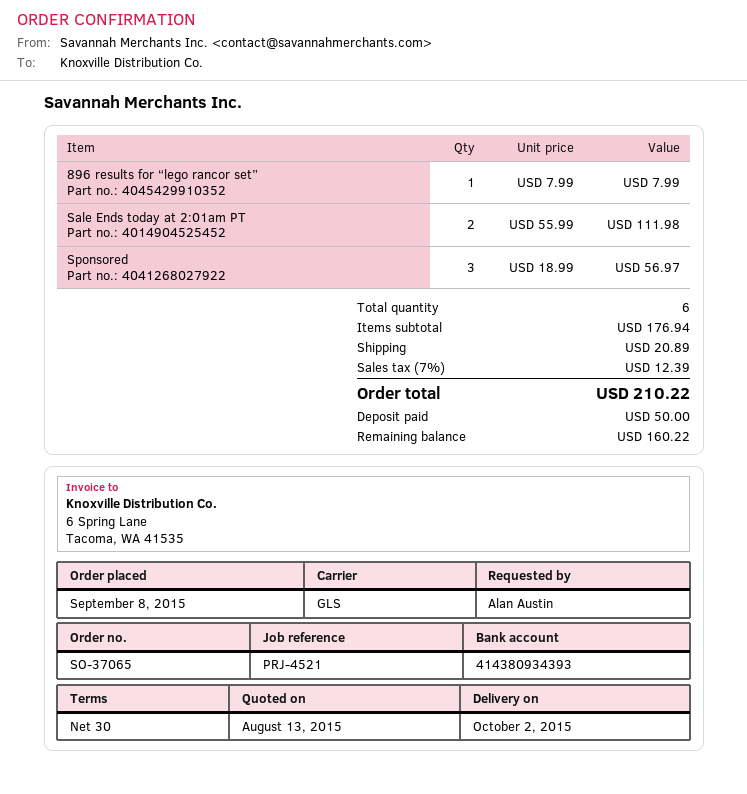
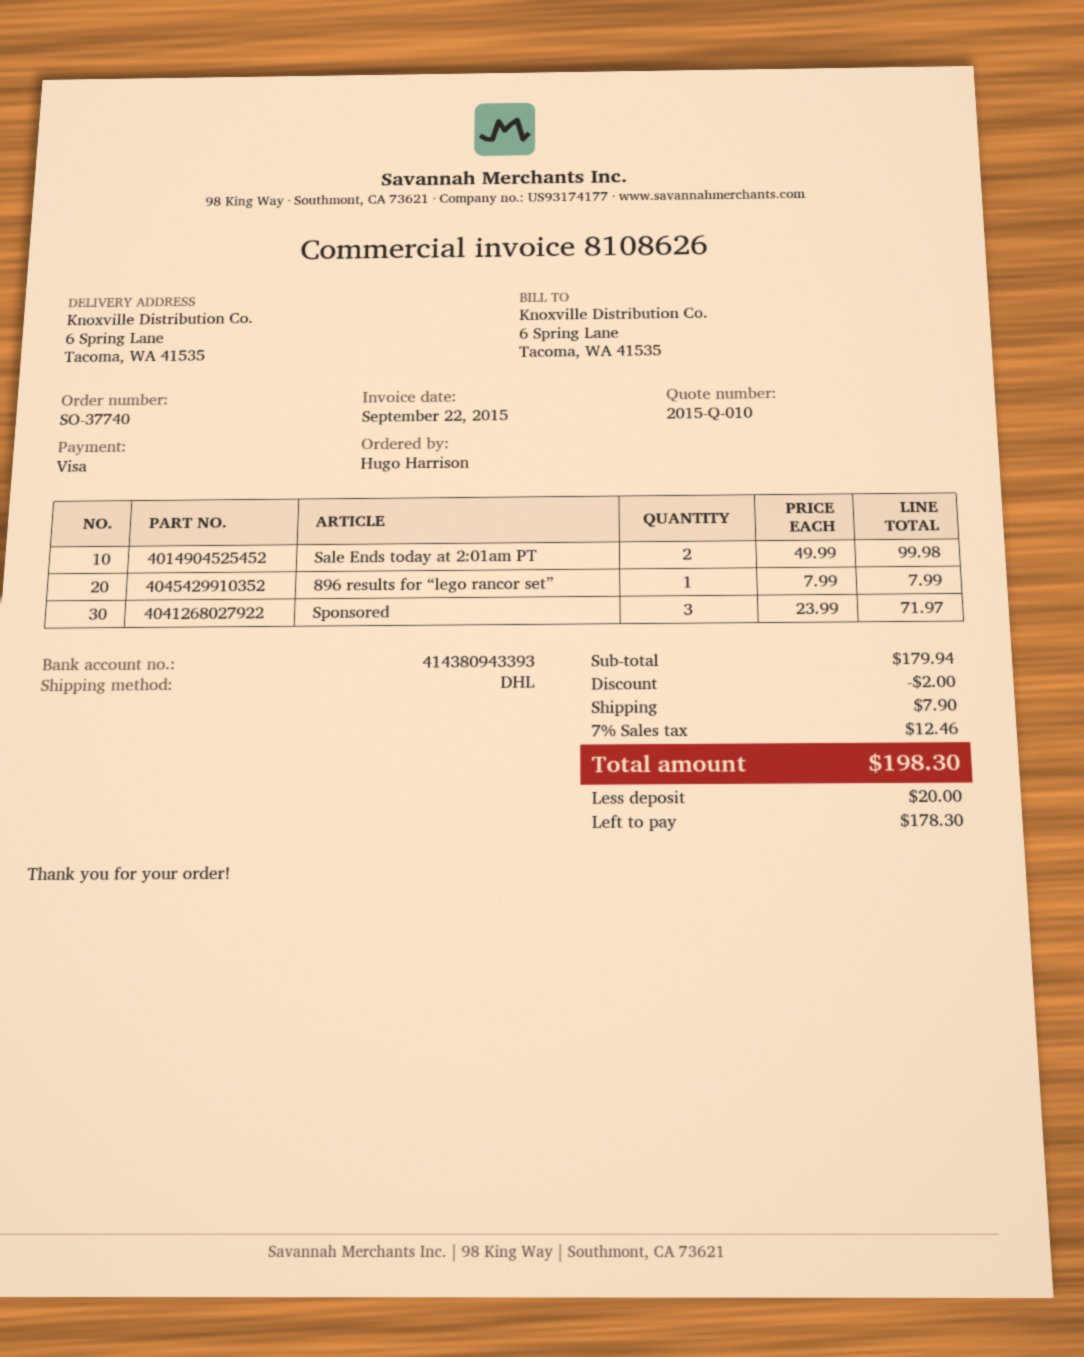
order number: SO-37065 -> SO-37740
ordered by: Alan Austin -> Hugo Harrison
bank account: 414380934393 -> 414380943393
shipping method: GLS -> DHL
Sale Ends today at 2:01am PT: 2 x 55.99 = 111.98 -> 2 x 49.99 = 99.98
Sponsored: 3 x 18.99 = 56.97 -> 3 x 23.99 = 71.97
subtotal: 176.94 -> 179.94
discount: none -> 2.00
shipping: 20.89 -> 7.90
tax: 7% = 12.39 -> 7% = 12.46
total: 210.22 -> 198.30
deposit: 50.00 -> 20.00
balance: 160.22 -> 178.30

